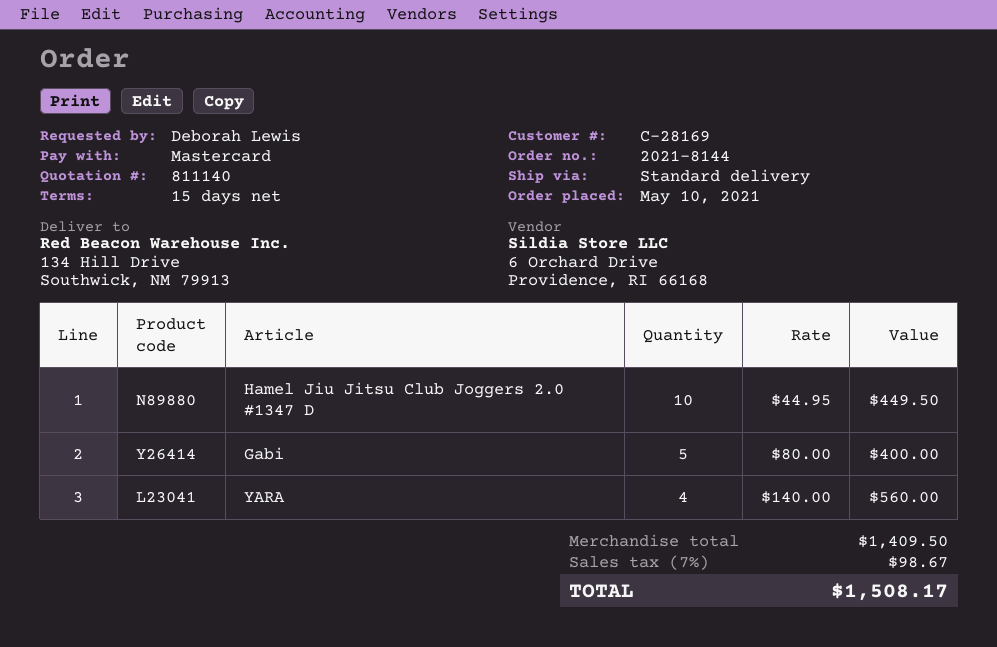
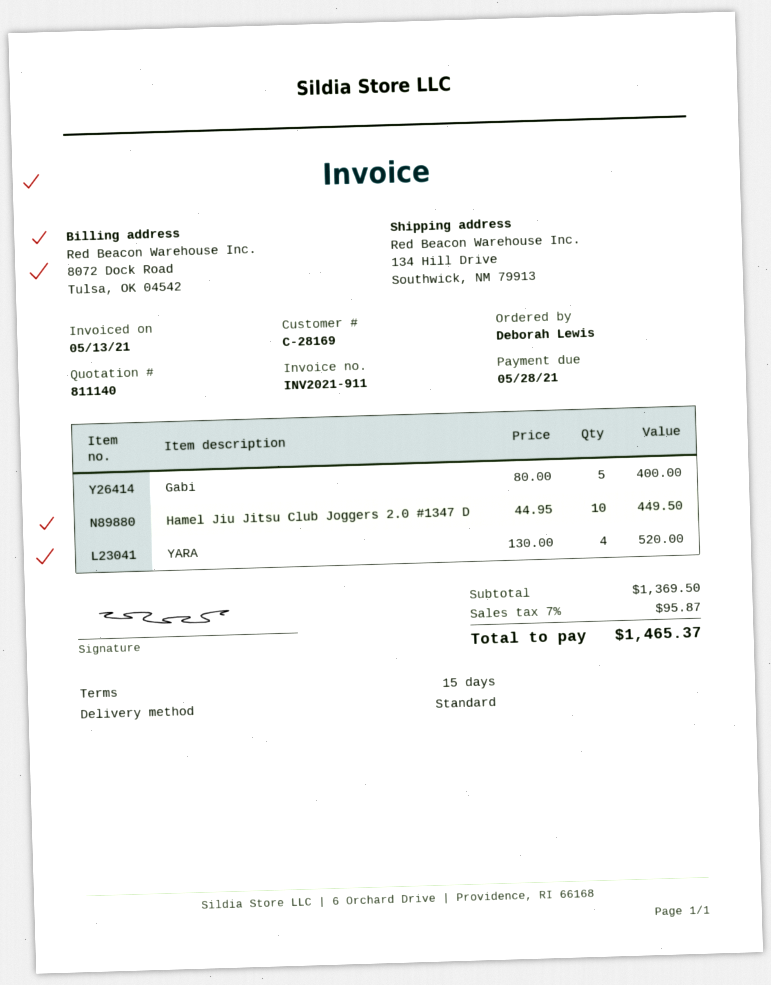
YARA: 4 x 140.00 = 560.00 -> 4 x 130.00 = 520.00
subtotal: 1409.50 -> 1369.50
tax: 7% = 98.67 -> 7% = 95.87
total: 1508.17 -> 1465.37

